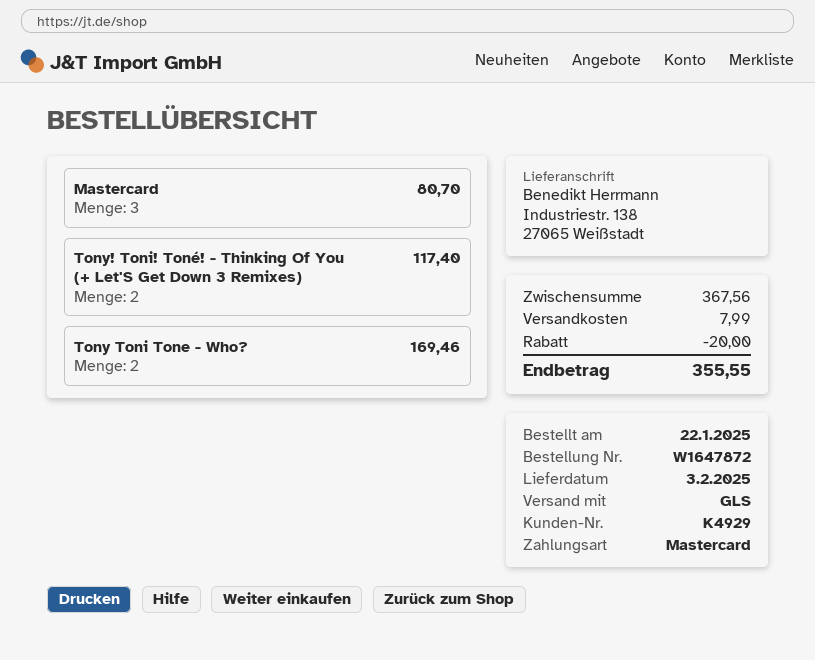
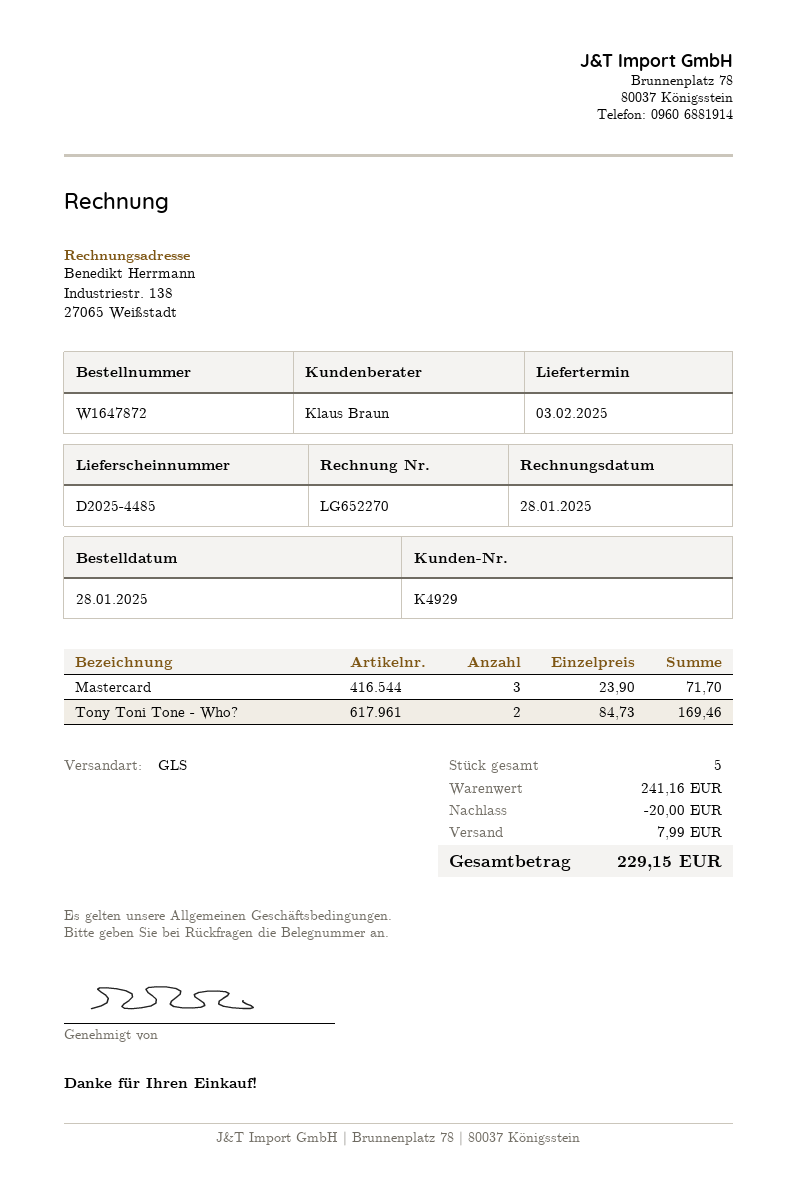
order date: 2025-01-22 -> 2025-01-28
Mastercard: 3 for 80.70 -> 3 for 71.70
Tony! Toni! Toné! - Thinking Of You (+ Let'S Get Down 3 Remixes): 2 for 117.40 -> none
subtotal: 367.56 -> 241.16
total: 355.55 -> 229.15

